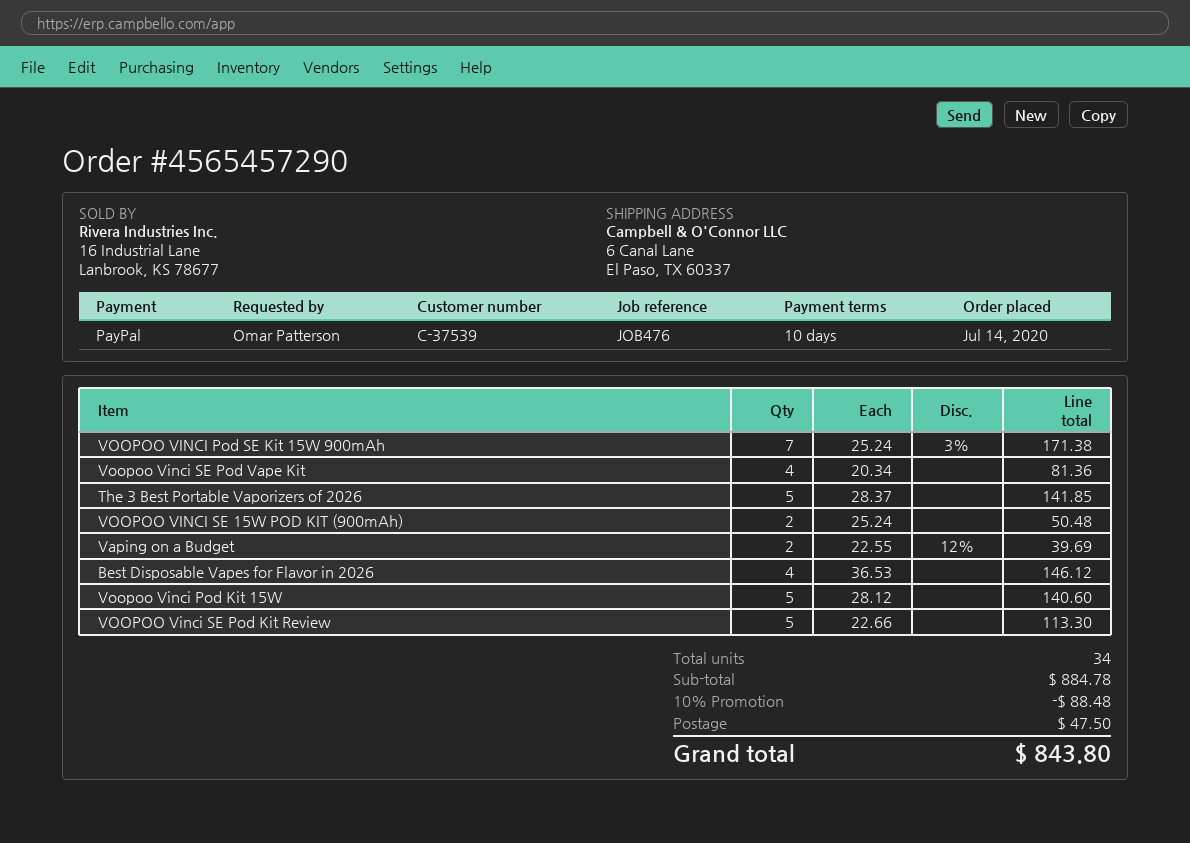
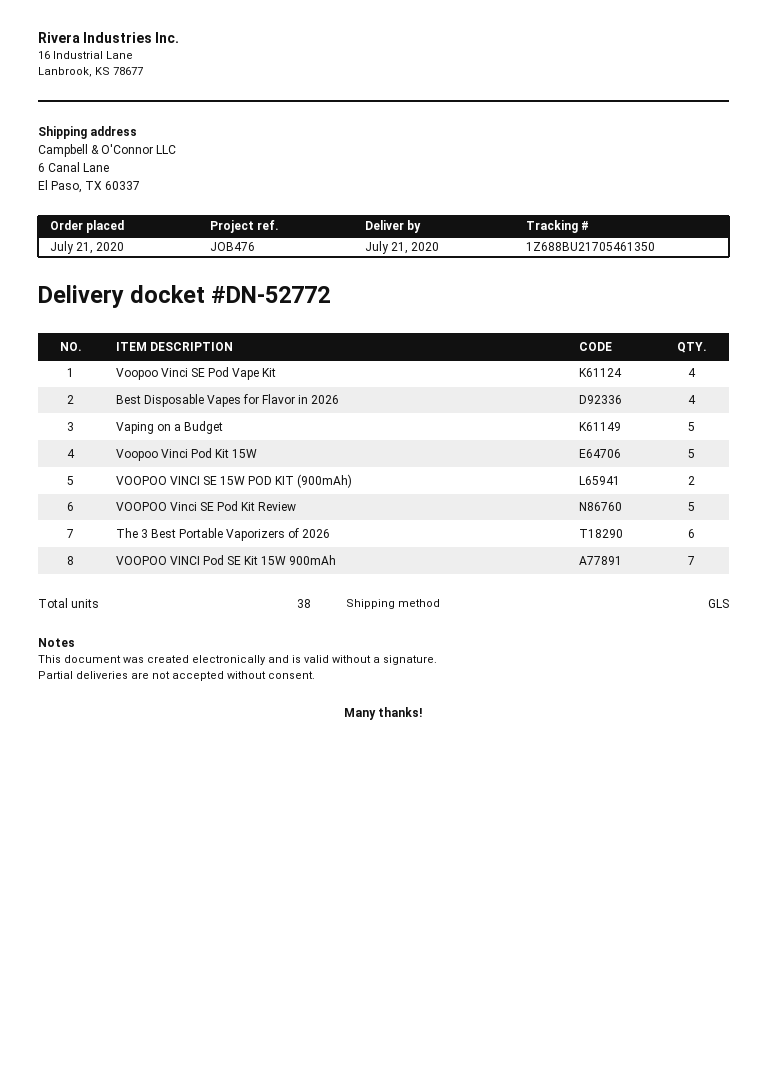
order date: 2020-07-14 -> 2020-07-21
The 3 Best Portable Vaporizers of 2026: 5 -> 6
Vaping on a Budget: 2 -> 5
total quantity: 34 -> 38

